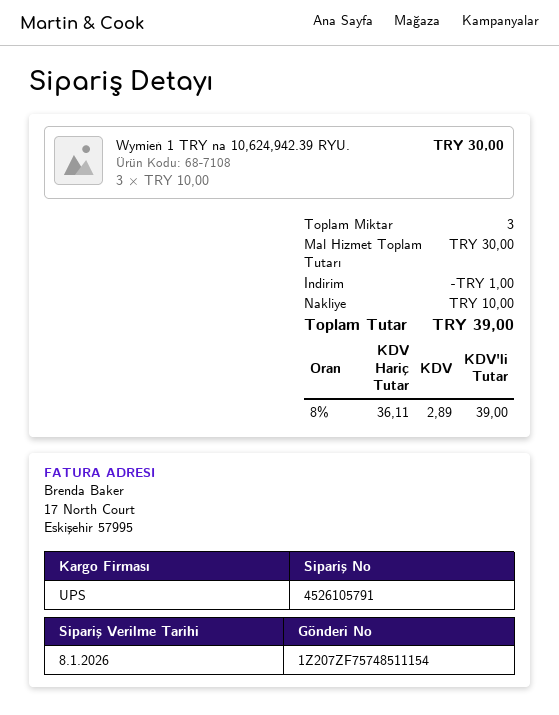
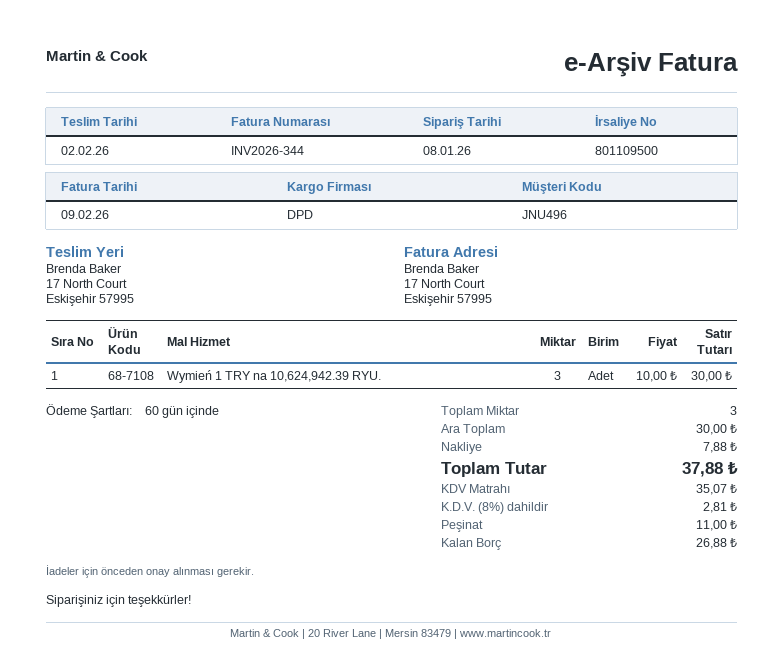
shipping method: UPS -> DPD
discount: 1.00 -> none
shipping: 10.00 -> 7.88
net: 36.11 -> 35.07
tax: 8% = 2.89 -> 8% = 2.81
total: 39.00 -> 37.88

